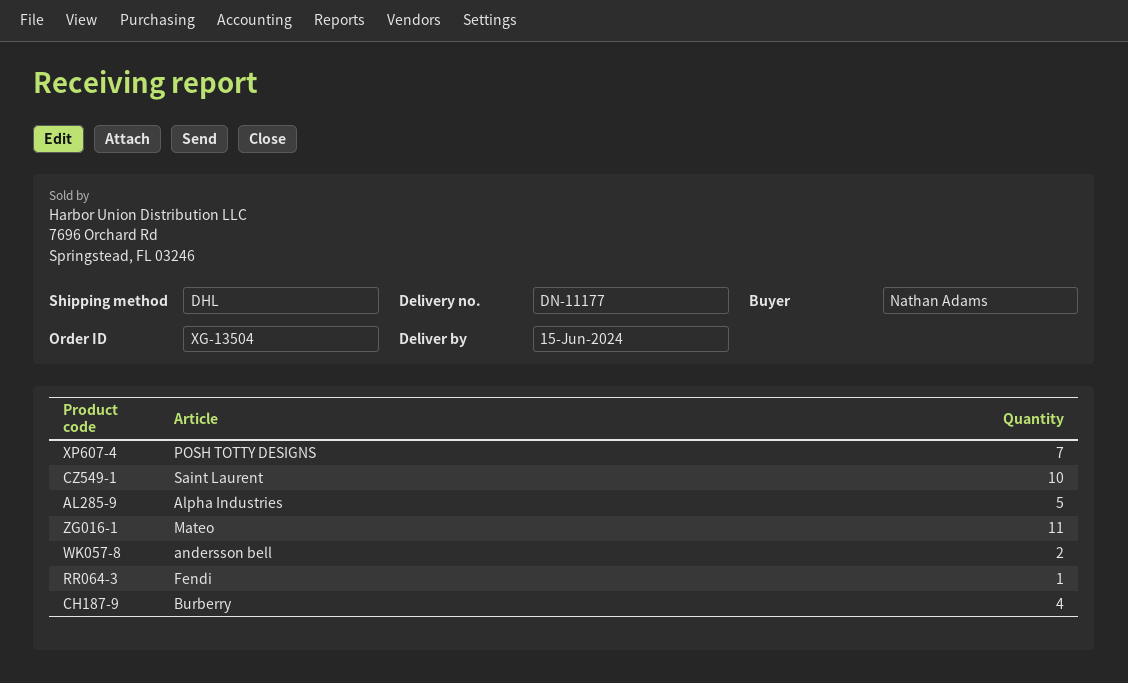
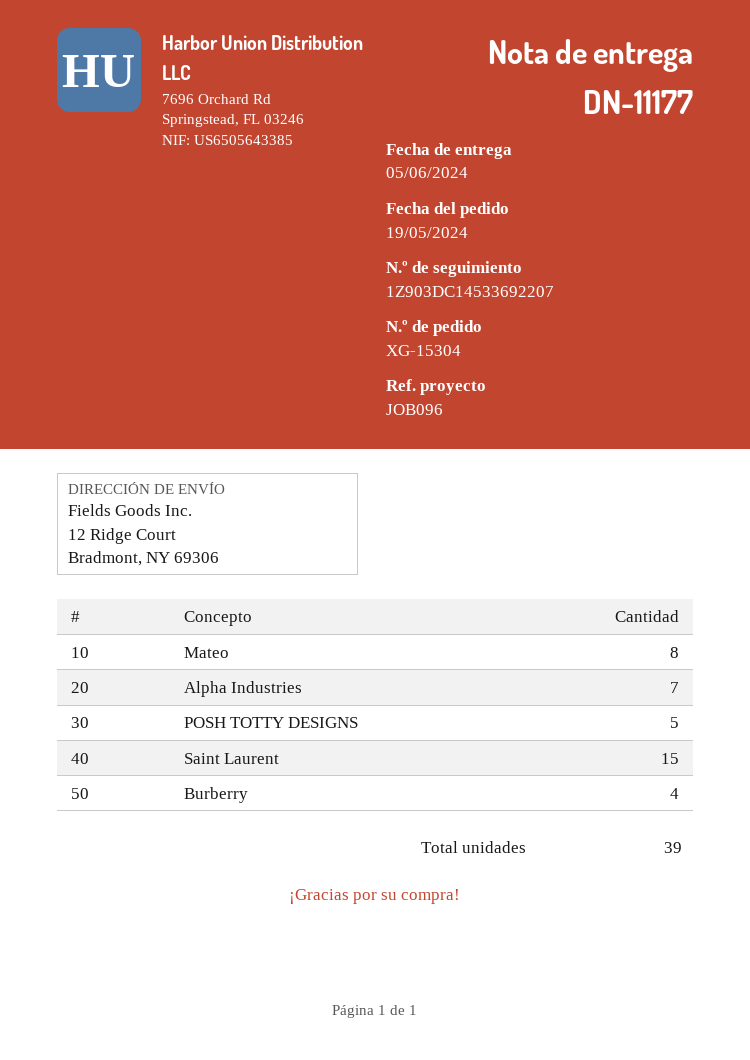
order number: XG-13504 -> XG-15304
delivery date: 2024-06-15 -> 2024-06-05
POSH TOTTY DESIGNS: 7 -> 5
Saint Laurent: 10 -> 15
Alpha Industries: 5 -> 7
Mateo: 11 -> 8
andersson bell: 2 -> none
Fendi: 1 -> none

